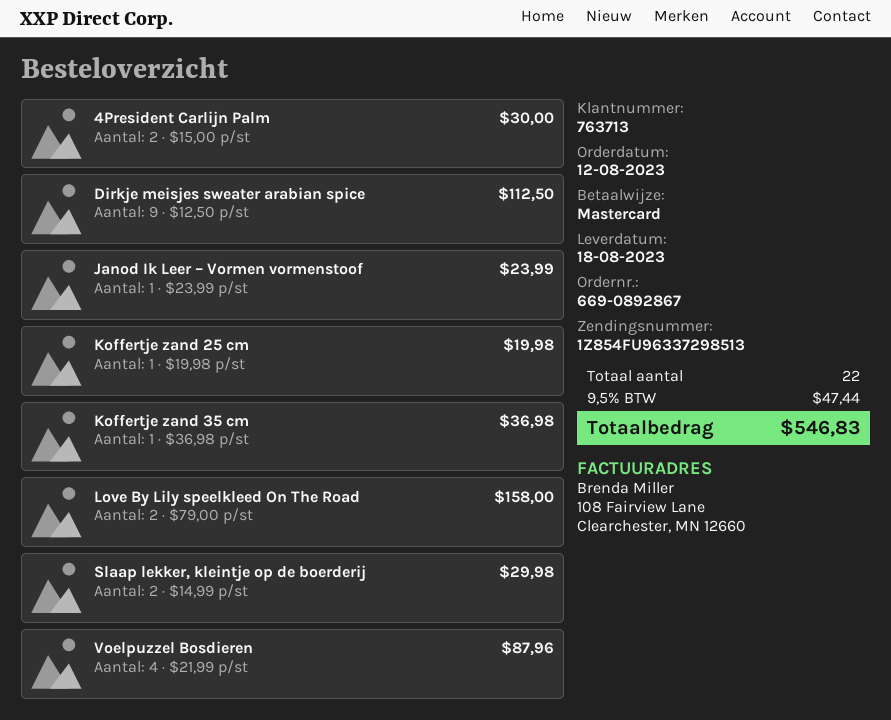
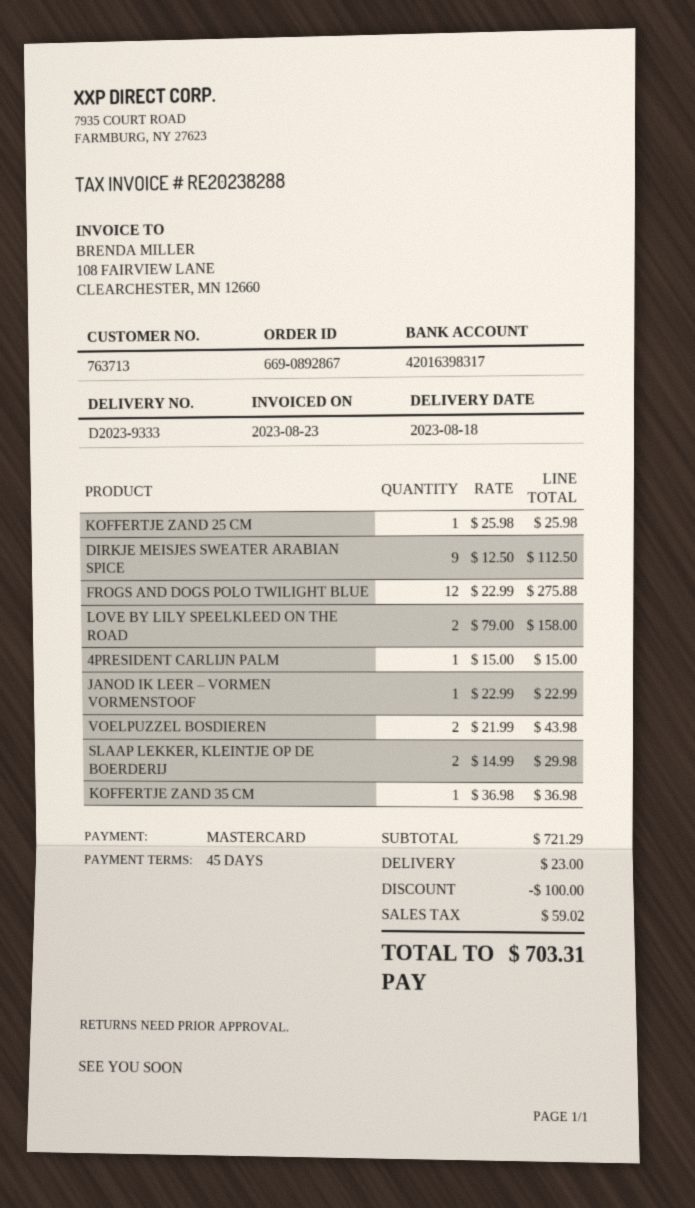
4President Carlijn Palm: 2 x 15.00 = 30.00 -> 1 x 15.00 = 15.00
Janod Ik Leer – Vormen vormenstoof: 1 x 23.99 = 23.99 -> 1 x 22.99 = 22.99
Koffertje zand 25 cm: 1 x 19.98 = 19.98 -> 1 x 25.98 = 25.98
Voelpuzzel Bosdieren: 4 x 21.99 = 87.96 -> 2 x 21.99 = 43.98
FROGS AND DOGS POLO TWILIGHT BLUE: none -> 12 x 22.99 = 275.88
discount: none -> 100.00
shipping: none -> 23.00
tax: 47.44 -> 59.02
total: 546.83 -> 703.31

